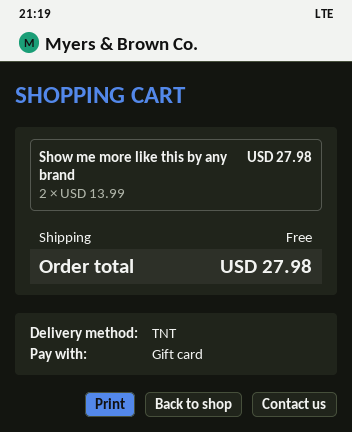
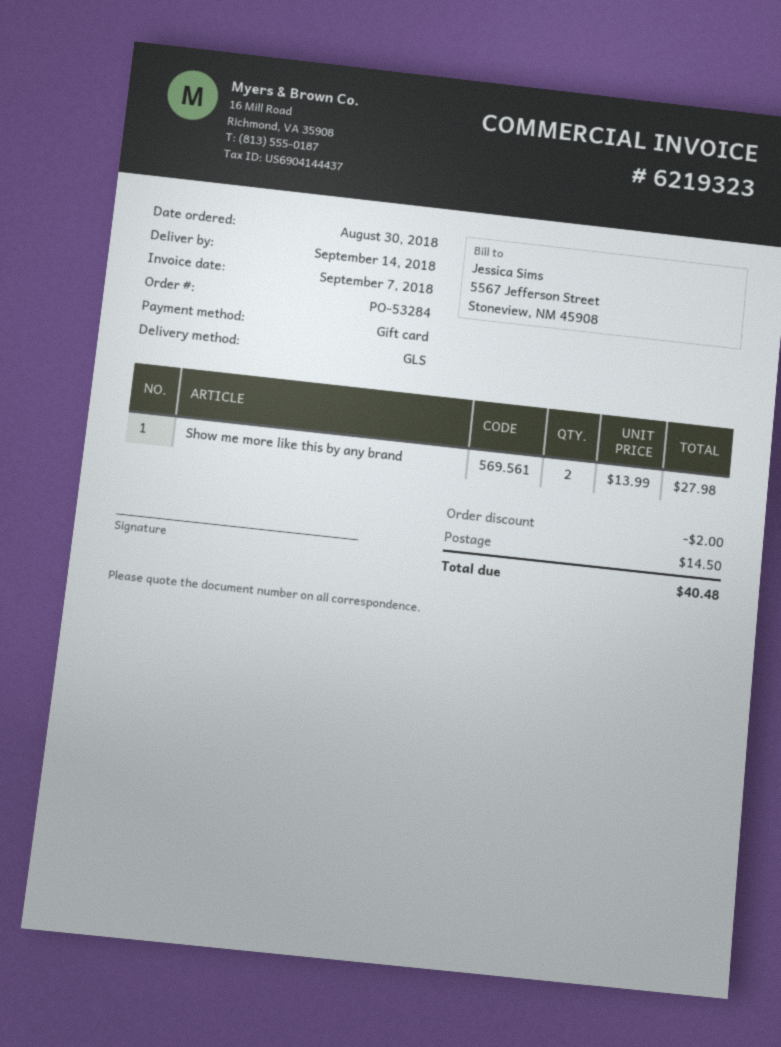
shipping method: TNT -> GLS
discount: none -> 2.00
shipping: 0.00 -> 14.50
total: 27.98 -> 40.48

